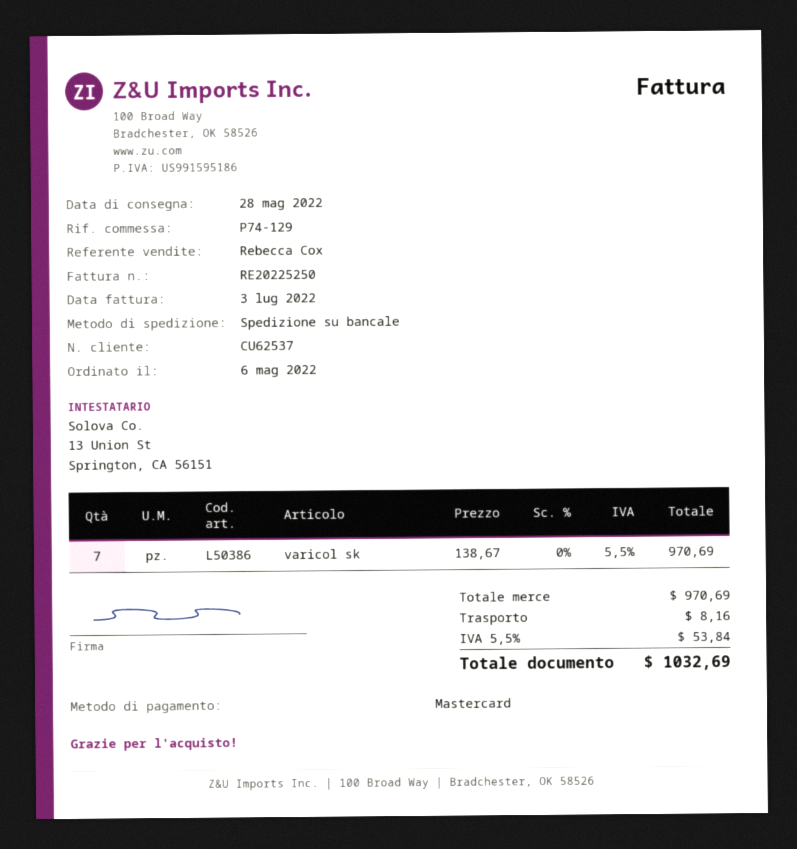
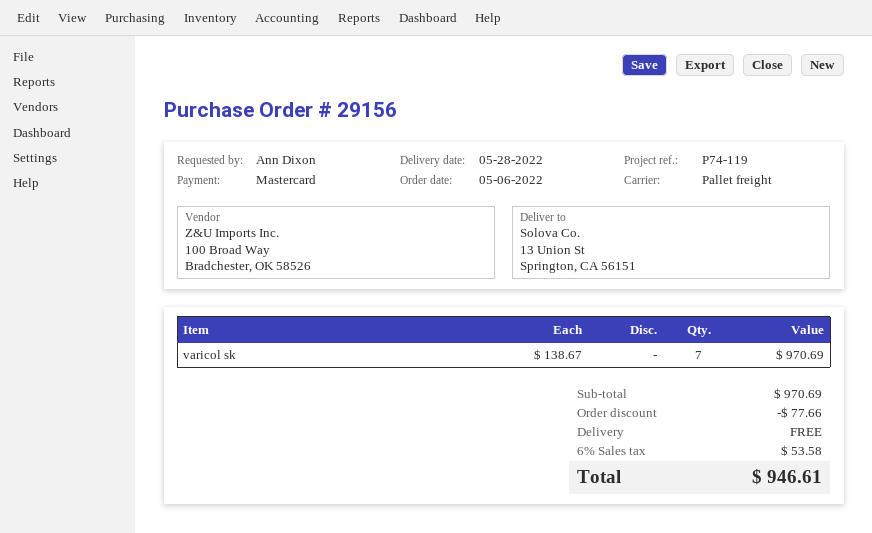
reference: P74-129 -> P74-119
discount: none -> 77.66
shipping: 8.16 -> 0.00
tax: 5.5% = 53.84 -> 6% = 53.58
total: 1032.69 -> 946.61

